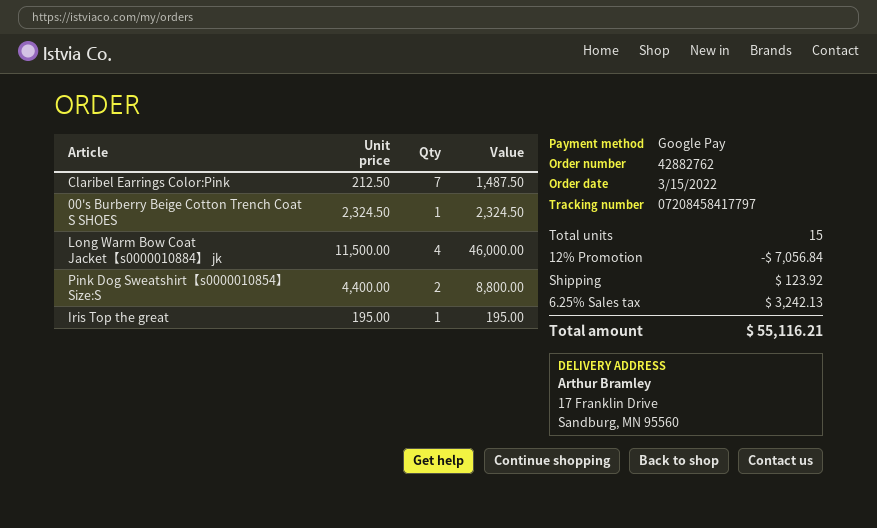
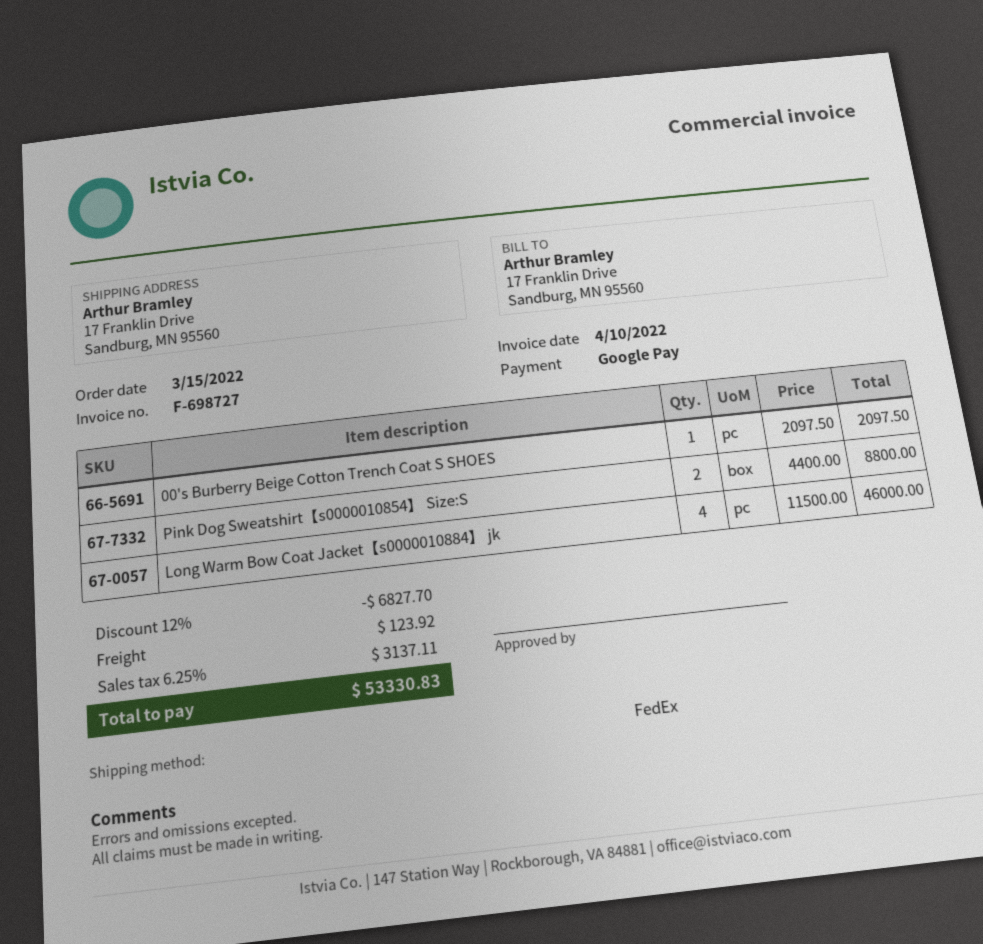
Claribel Earrings Color:Pink: 7 x 212.50 = 1487.50 -> none
00's Burberry Beige Cotton Trench Coat S SHOES: 1 x 2324.50 = 2324.50 -> 1 x 2097.50 = 2097.50
Iris Top the great: 1 x 195.00 = 195.00 -> none
discount: 12% = 7056.84 -> 12% = 6827.70
tax: 6.25% = 3242.13 -> 6.25% = 3137.11
total: 55116.21 -> 53330.83

